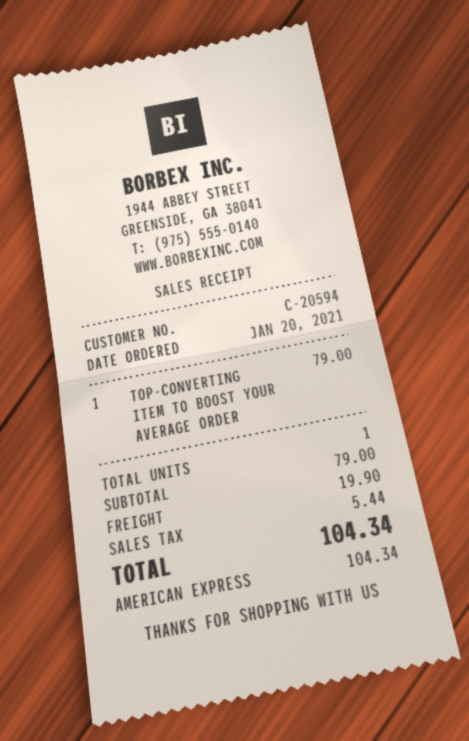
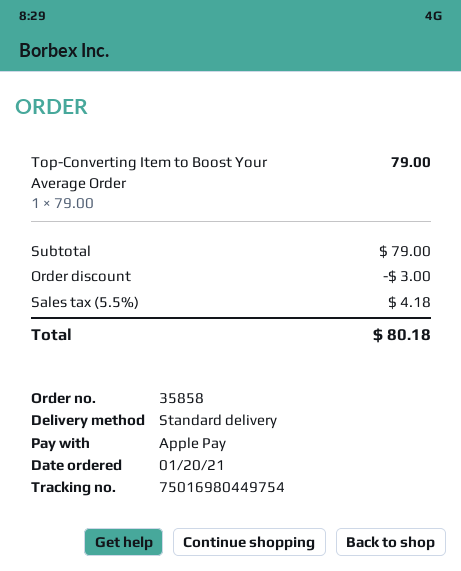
payment method: American Express -> Apple Pay
discount: none -> 3.00
shipping: 19.90 -> none
tax: 5.44 -> 4.18
total: 104.34 -> 80.18

